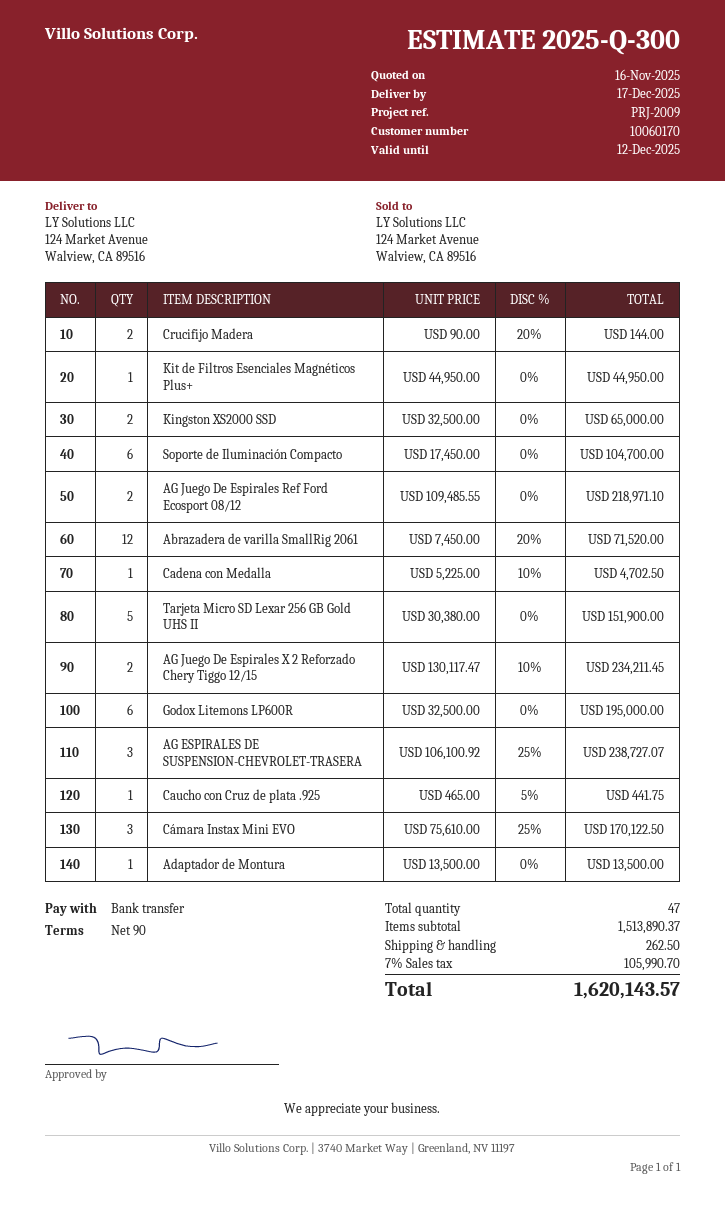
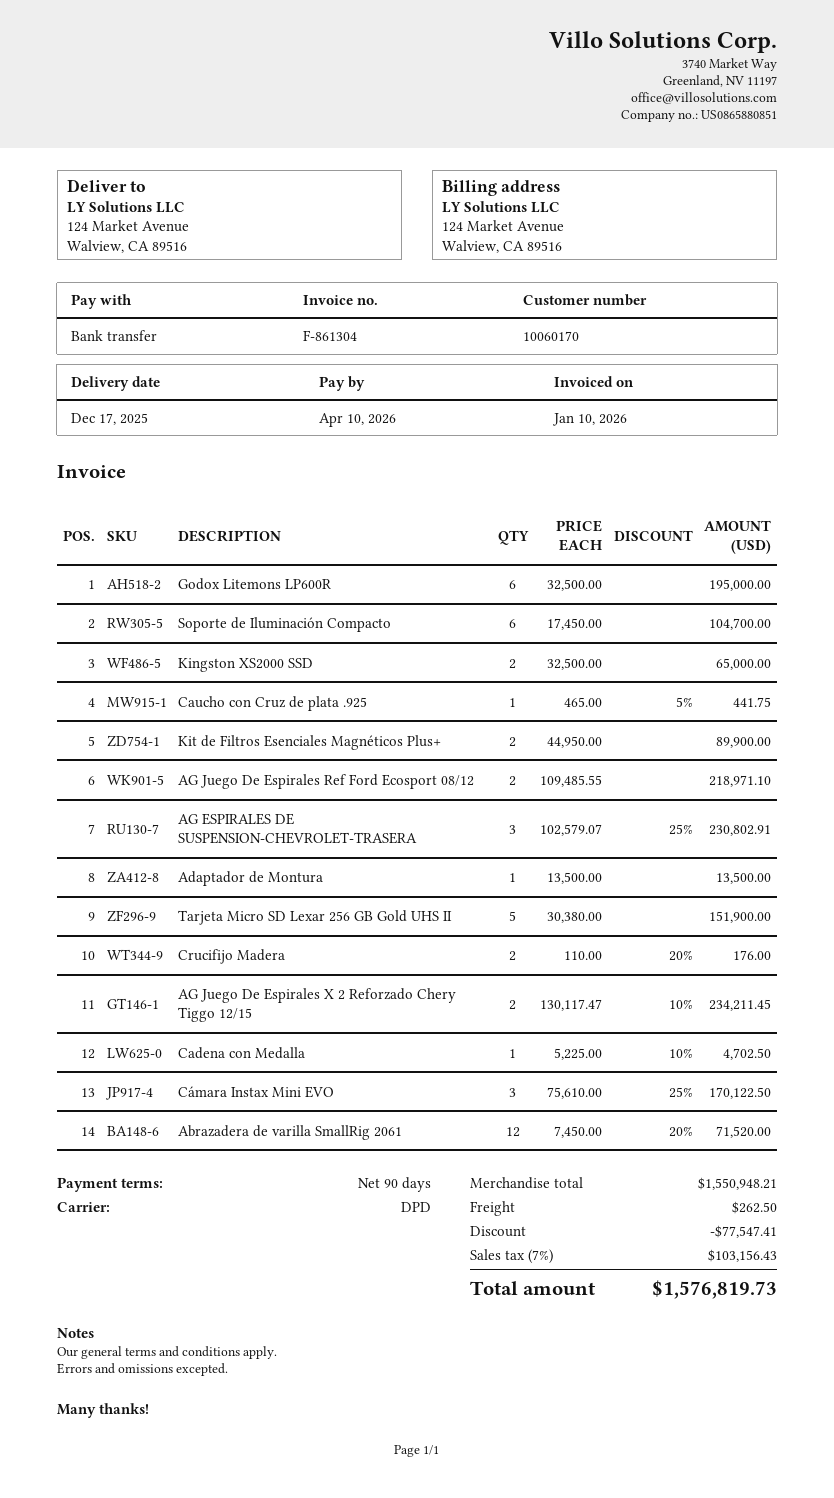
Crucifijo Madera: 2 x 90.00 - 20% = 144.00 -> 2 x 110.00 - 20% = 176.00
Kit de Filtros Esenciales Magnéticos Plus+: 1 x 44950.00 = 44950.00 -> 2 x 44950.00 = 89900.00
AG ESPIRALES DE SUSPENSION-CHEVROLET-TRASERA: 3 x 106100.92 - 25% = 238727.07 -> 3 x 102579.07 - 25% = 230802.91
subtotal: 1513890.37 -> 1550948.21
discount: none -> 77547.41
tax: 7% = 105990.70 -> 7% = 103156.43
total: 1620143.57 -> 1576819.73

